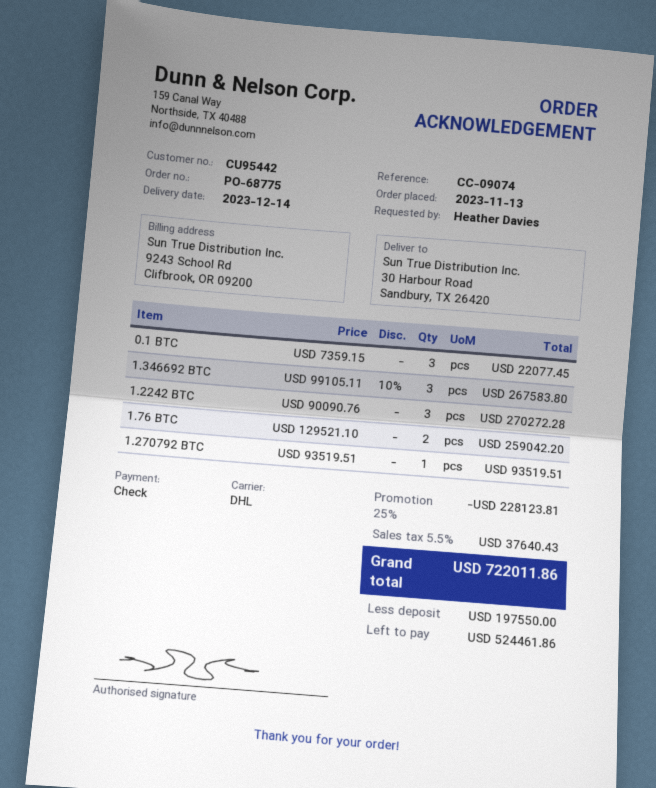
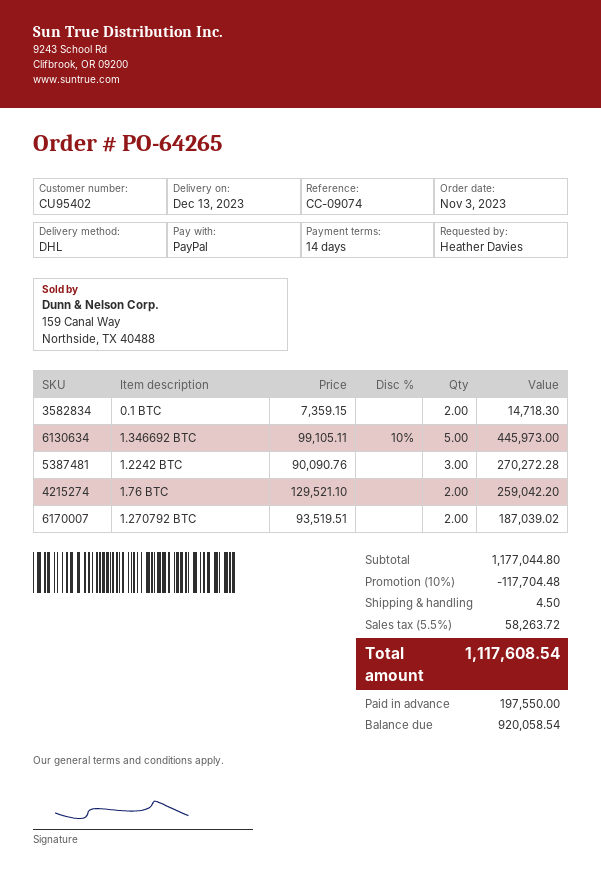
order number: PO-68775 -> PO-64265
order date: 2023-11-13 -> 2023-11-03
delivery date: 2023-12-14 -> 2023-12-13
customer number: CU95442 -> CU95402
payment method: cheque -> PayPal
0.1 BTC: 3 x 7359.15 = 22077.45 -> 2 x 7359.15 = 14718.30
1.346692 BTC: 3 x 99105.11 - 10% = 267583.80 -> 5 x 99105.11 - 10% = 445973.00
1.270792 BTC: 1 x 93519.51 = 93519.51 -> 2 x 93519.51 = 187039.02
discount: 25% = 228123.81 -> 10% = 117704.48
shipping: none -> 4.50
tax: 5.5% = 37640.43 -> 5.5% = 58263.72
total: 722011.86 -> 1117608.54
balance: 524461.86 -> 920058.54

